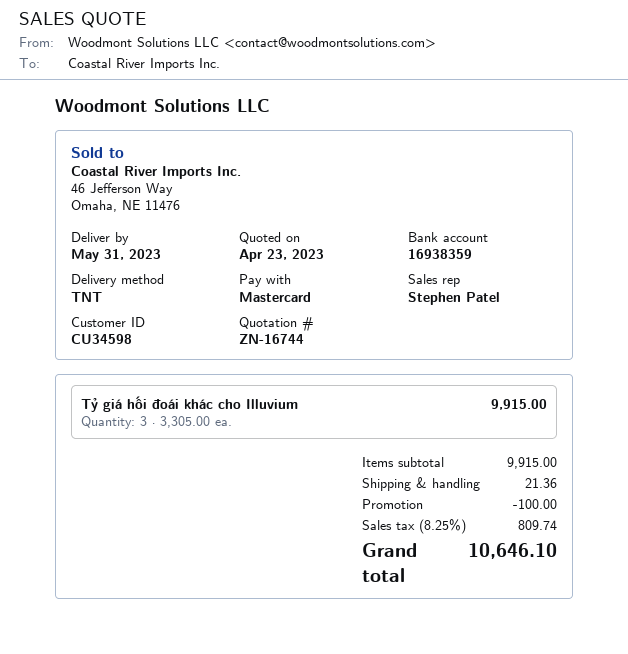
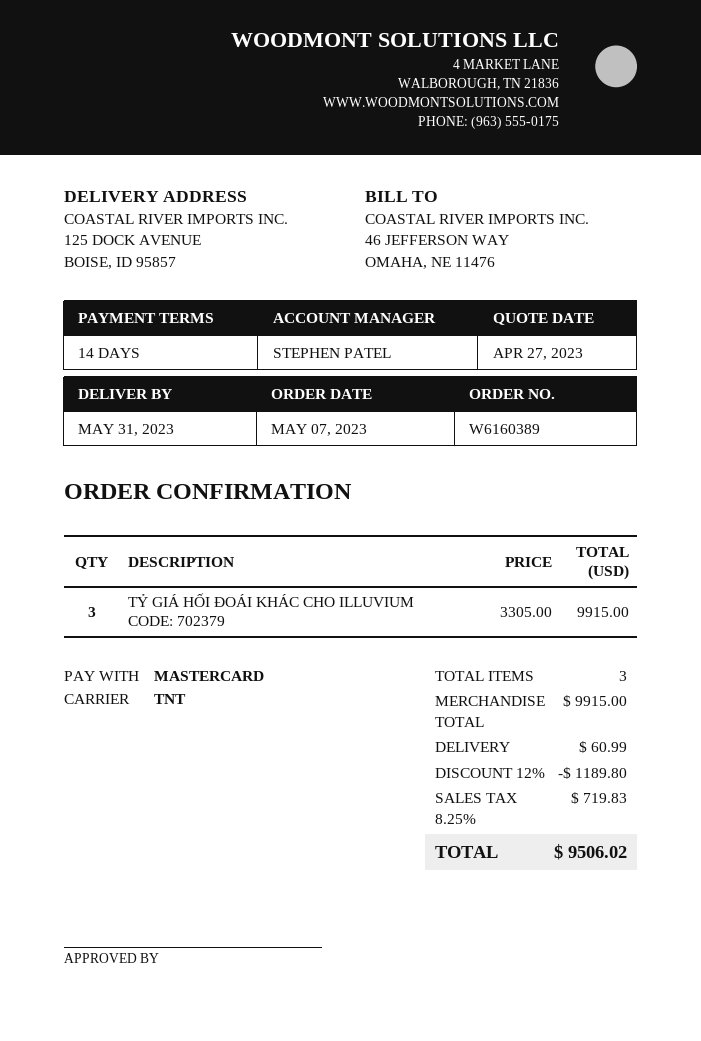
quote date: 2023-04-23 -> 2023-04-27
discount: 100.00 -> 1189.80
shipping: 21.36 -> 60.99
tax: 8.25% = 809.74 -> 8.25% = 719.83
total: 10646.10 -> 9506.02

